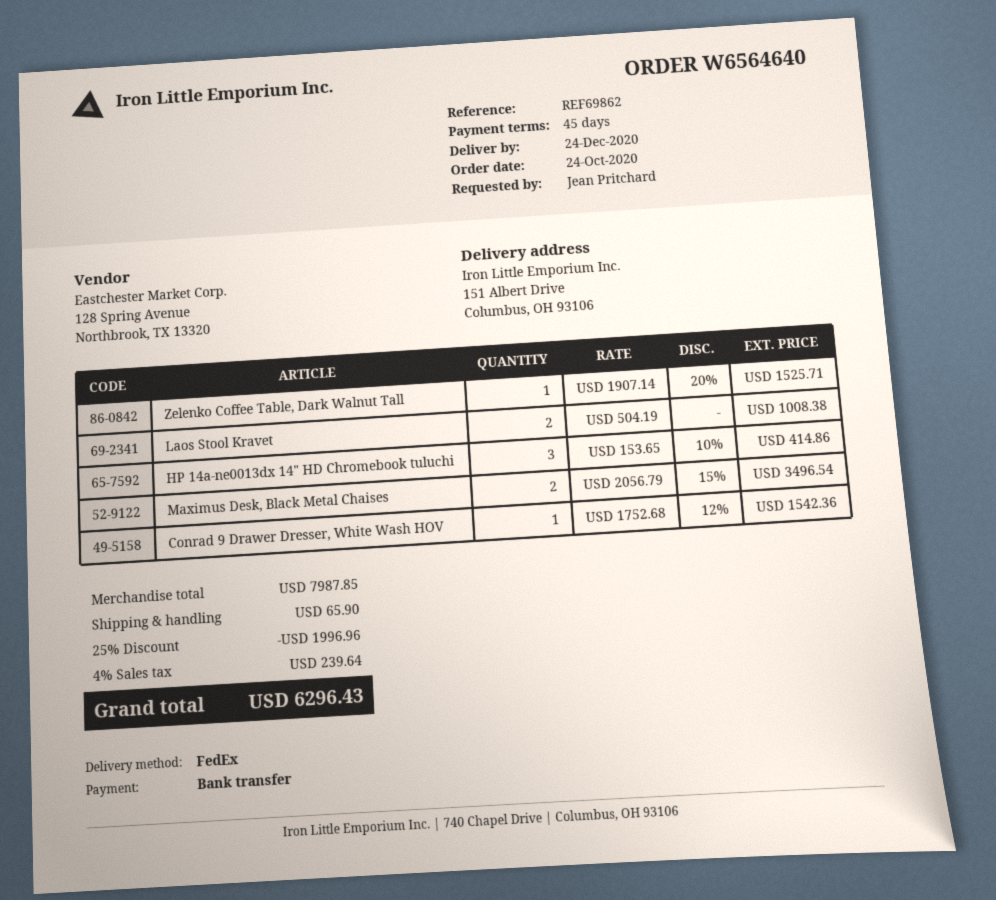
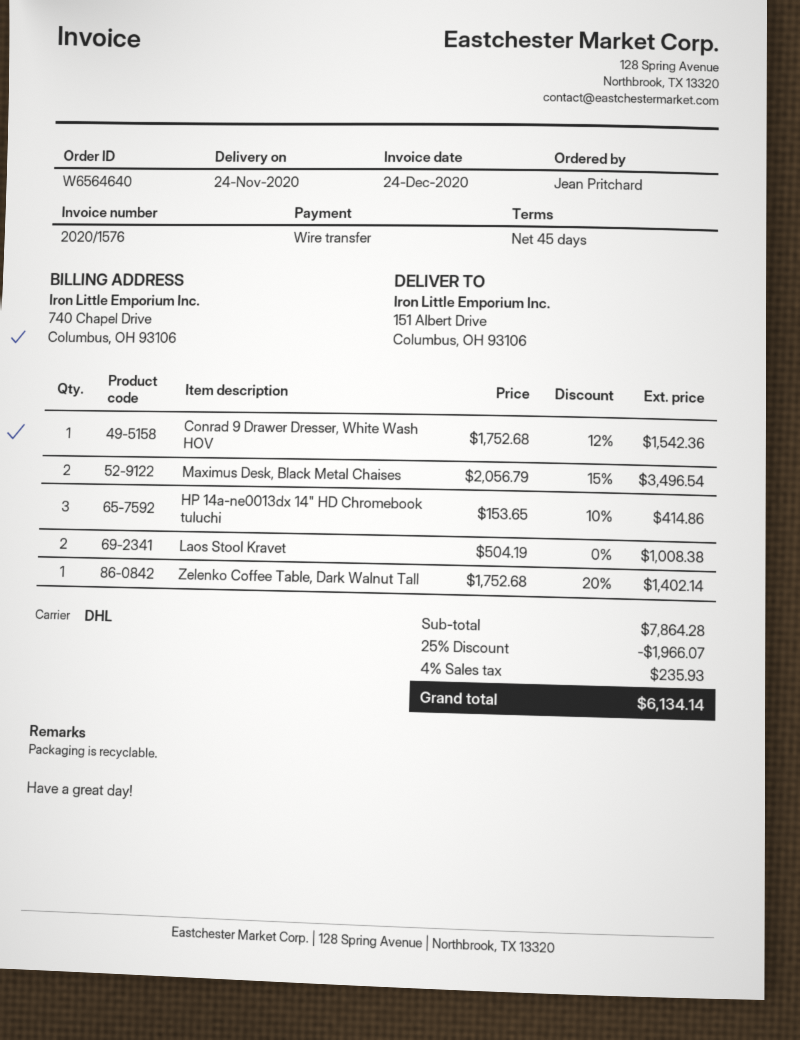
delivery date: 2020-12-24 -> 2020-11-24
shipping method: FedEx -> DHL
Zelenko Coffee Table, Dark Walnut Tall: 1 x 1907.14 - 20% = 1525.71 -> 1 x 1752.68 - 20% = 1402.14
subtotal: 7987.85 -> 7864.28
discount: 25% = 1996.96 -> 25% = 1966.07
shipping: 65.90 -> none
tax: 4% = 239.64 -> 4% = 235.93
total: 6296.43 -> 6134.14

